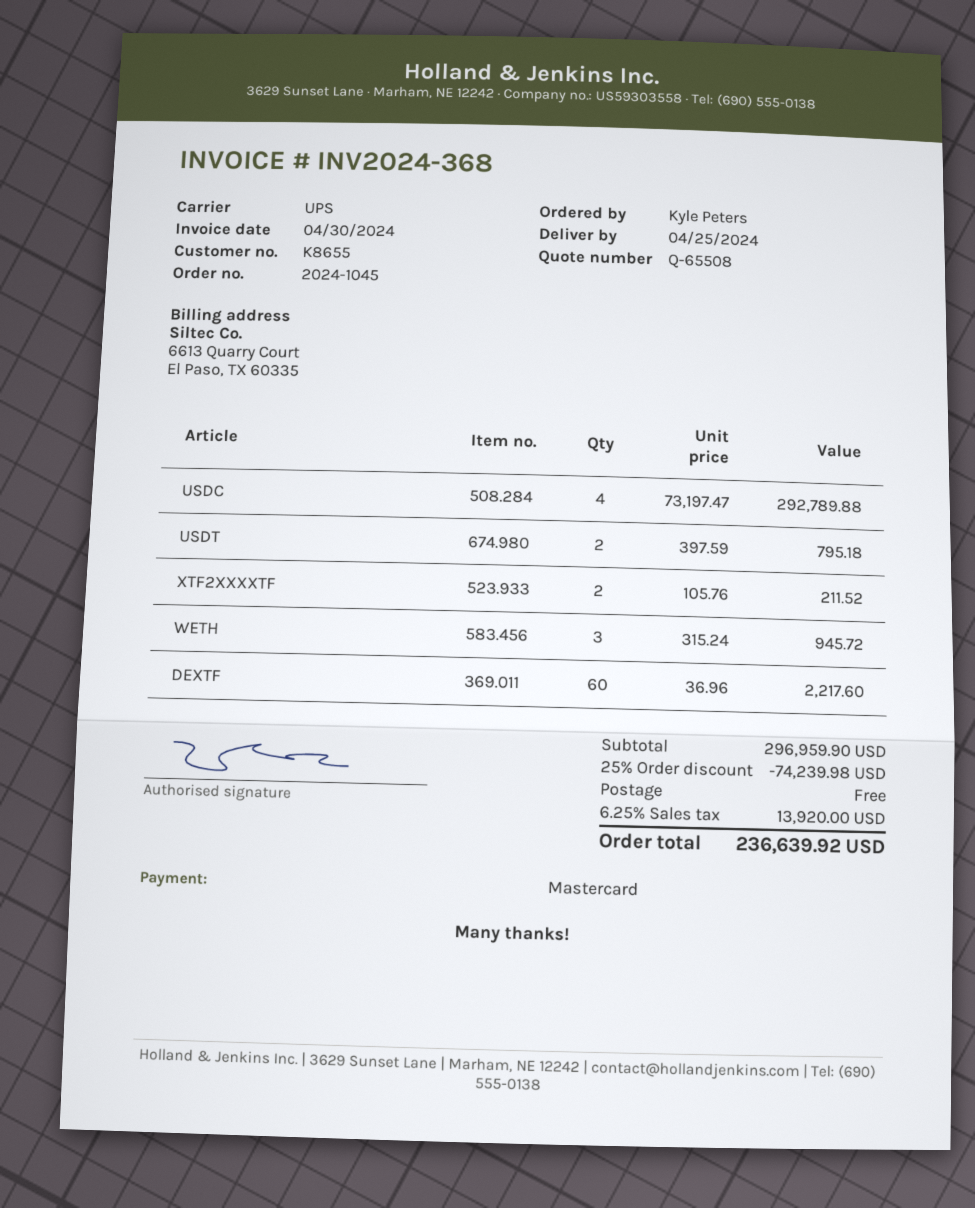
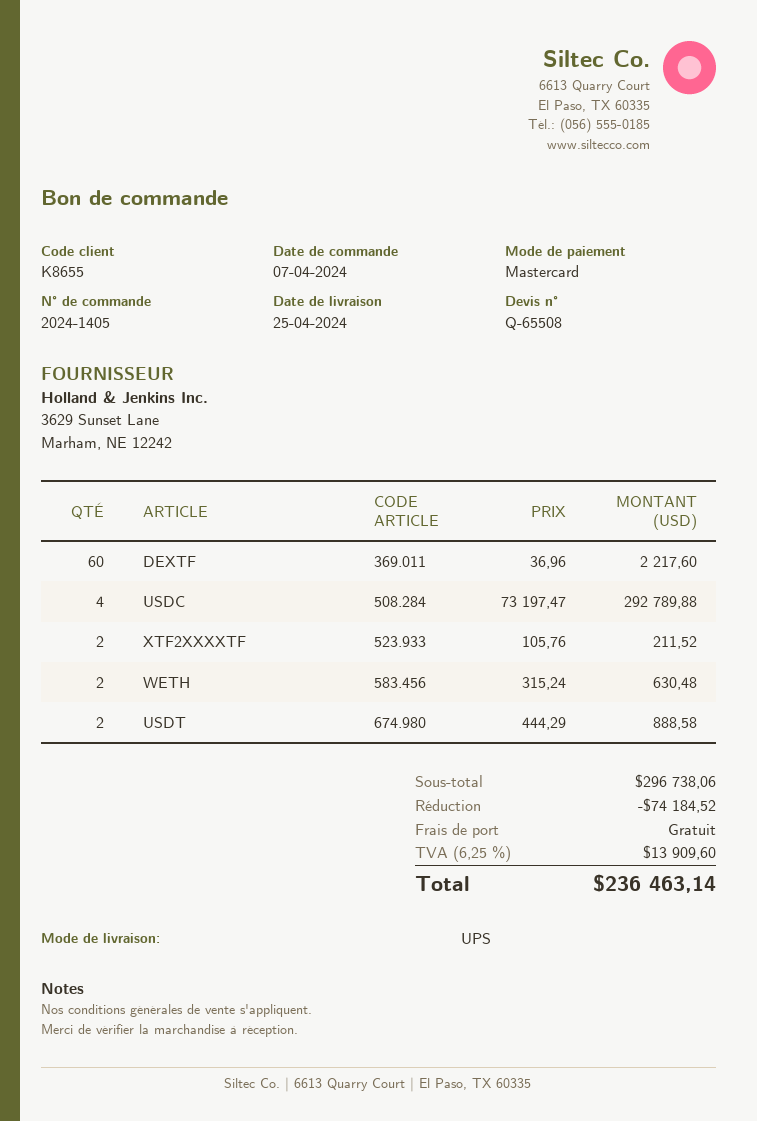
order number: 2024-1045 -> 2024-1405
USDT: 2 x 397.59 = 795.18 -> 2 x 444.29 = 888.58
WETH: 3 x 315.24 = 945.72 -> 2 x 315.24 = 630.48
subtotal: 296959.90 -> 296738.06
discount: 74239.98 -> 74184.52
tax: 6.25% = 13920.00 -> 6.25% = 13909.60
total: 236639.92 -> 236463.14

